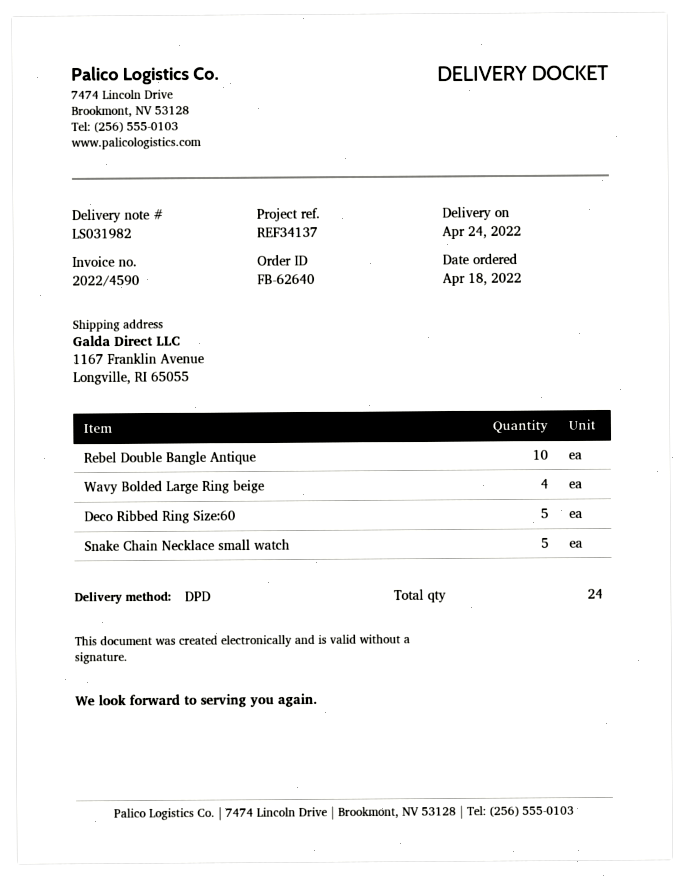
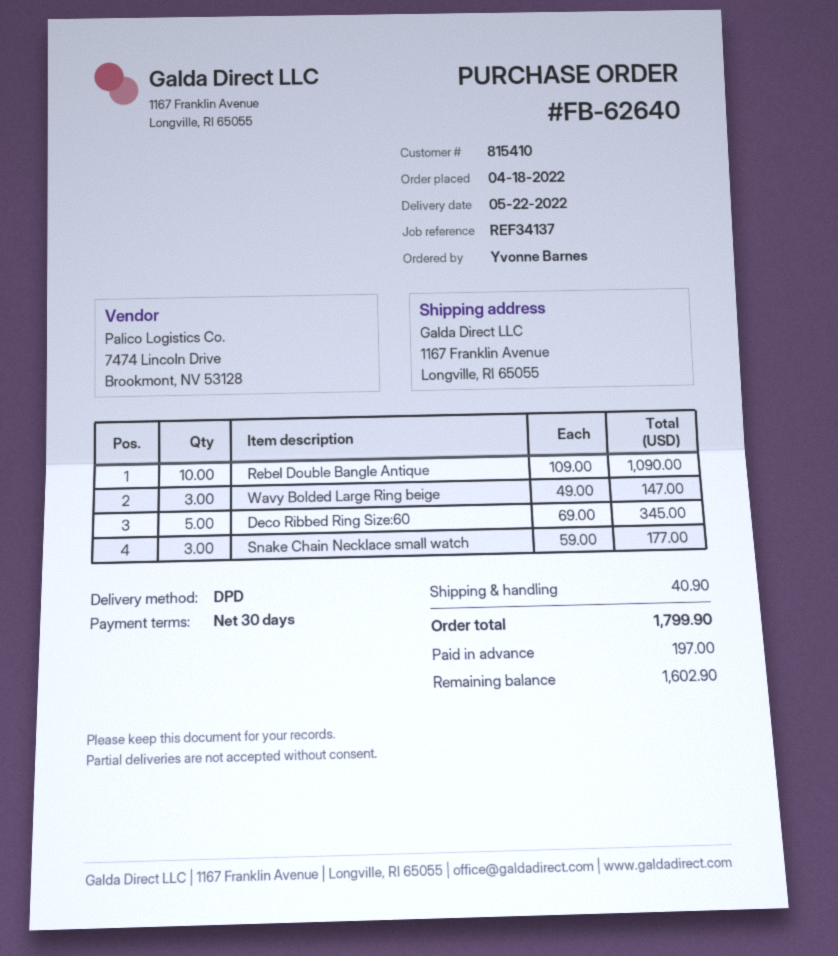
delivery date: 2022-04-24 -> 2022-05-22
Wavy Bolded Large Ring beige: 4 -> 3
Snake Chain Necklace small watch: 5 -> 3

